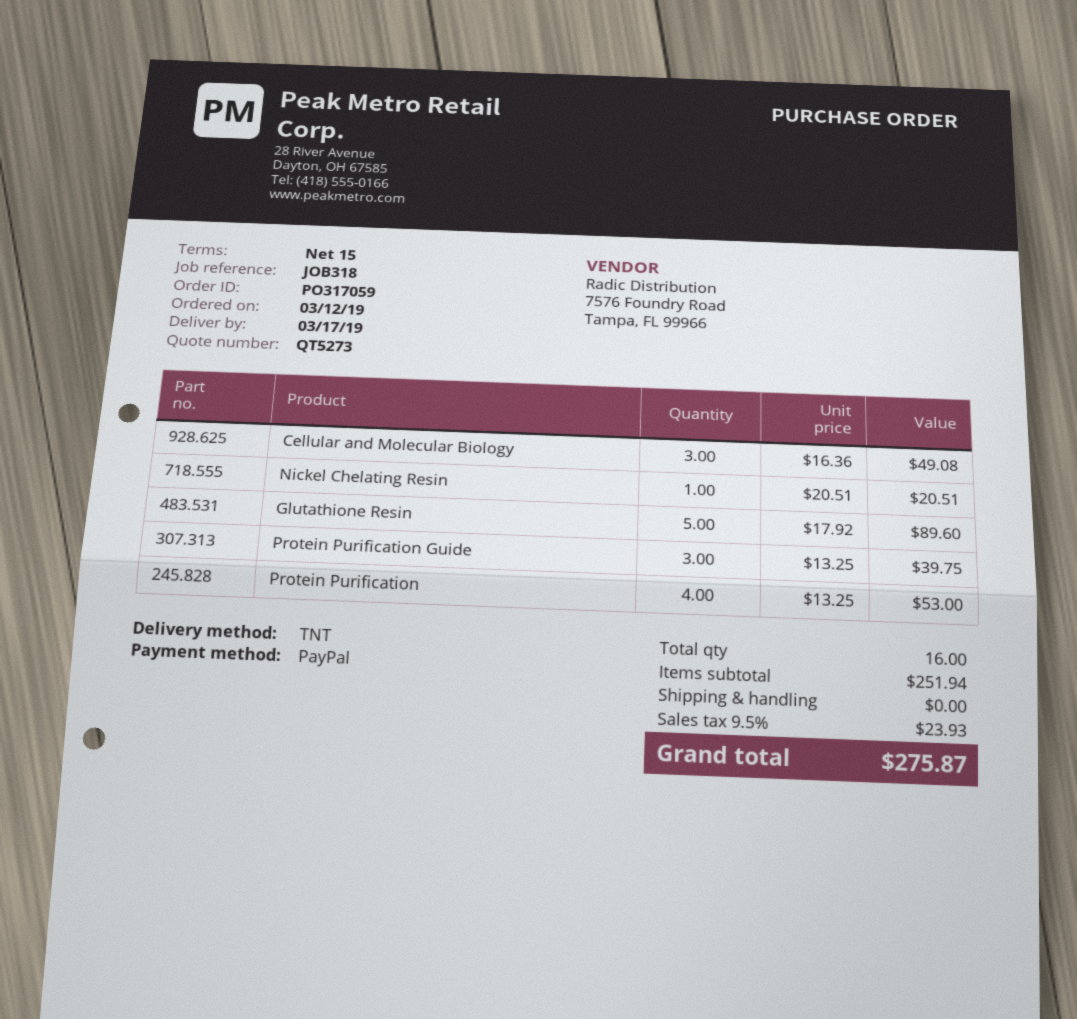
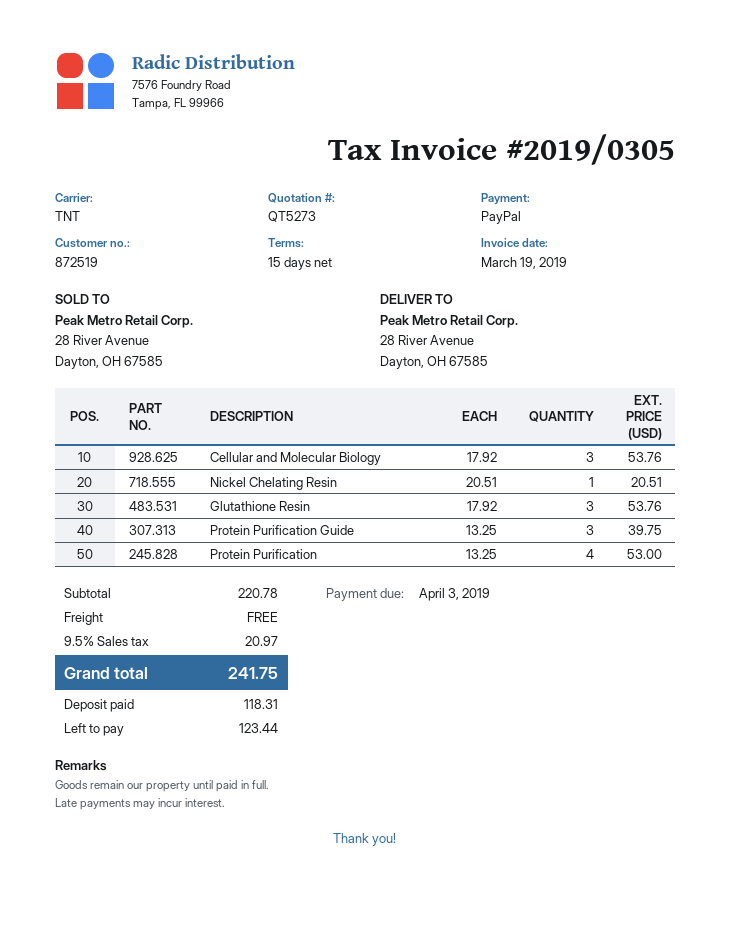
Cellular and Molecular Biology: 3 x 16.36 = 49.08 -> 3 x 17.92 = 53.76
Glutathione Resin: 5 x 17.92 = 89.60 -> 3 x 17.92 = 53.76
subtotal: 251.94 -> 220.78
tax: 9.5% = 23.93 -> 9.5% = 20.97
total: 275.87 -> 241.75

